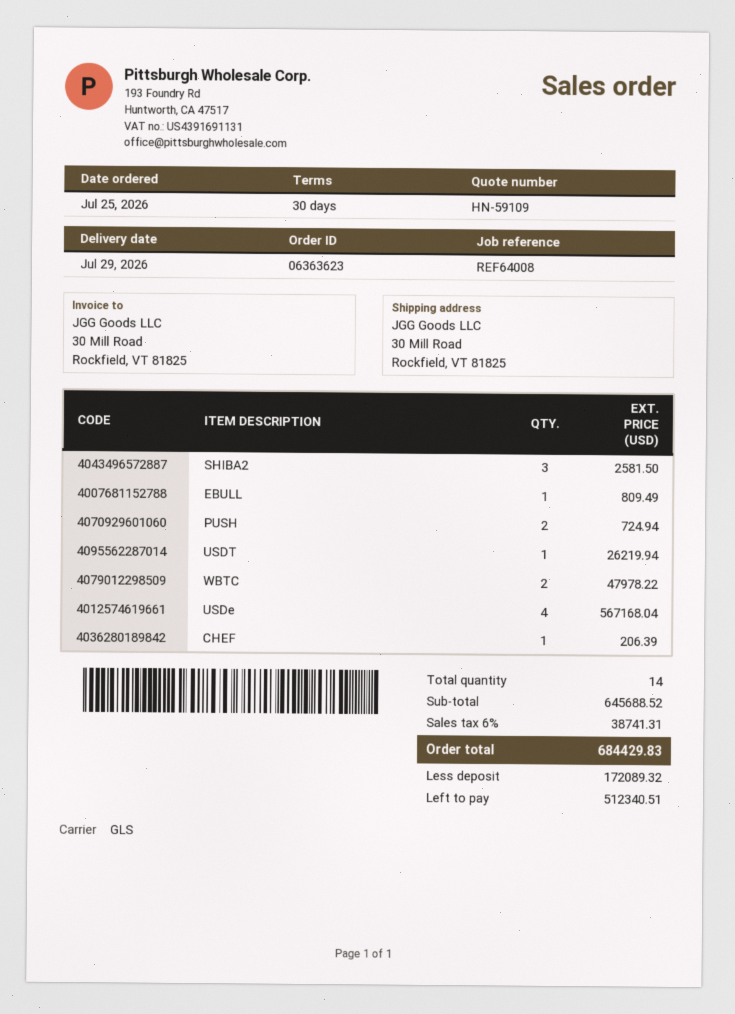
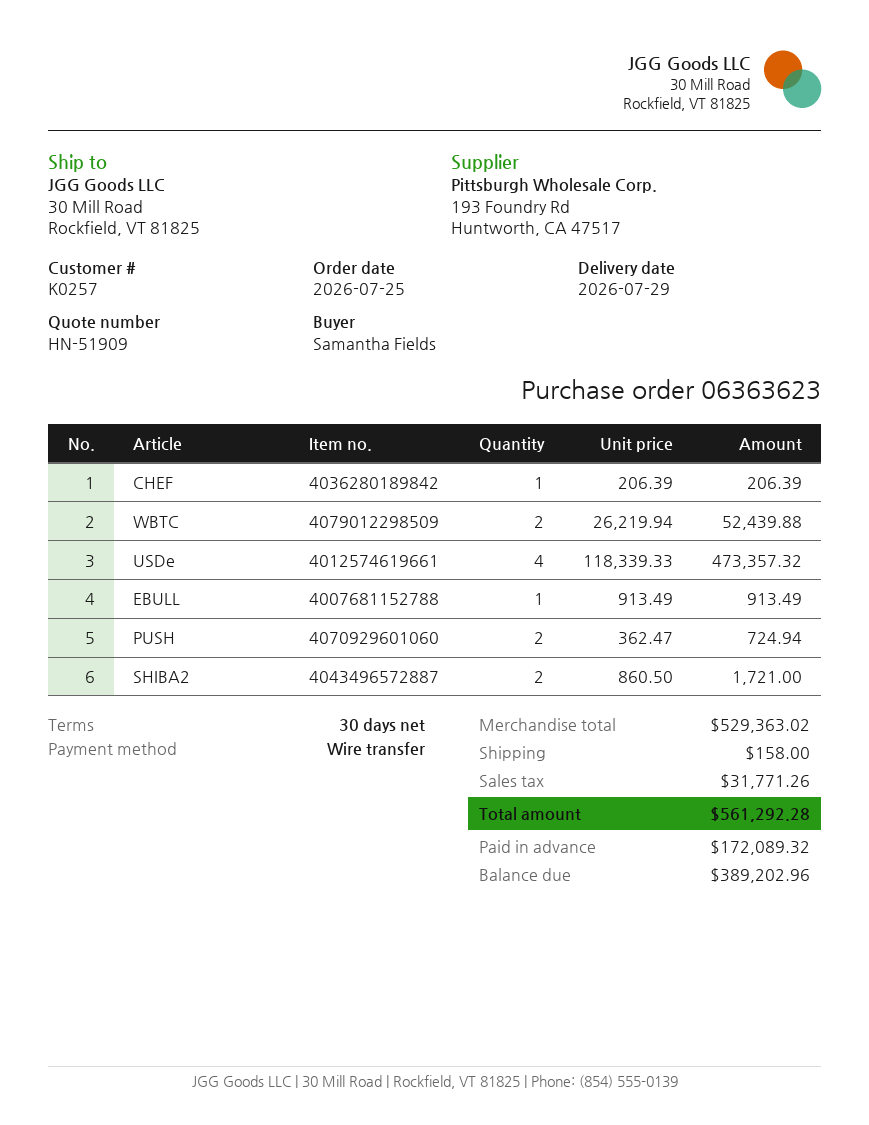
quote number: HN-59109 -> HN-51909
SHIBA2: 3 for 2581.50 -> 2 for 1721.00
EBULL: 1 for 809.49 -> 1 for 913.49
USDT: 1 for 26219.94 -> none
WBTC: 2 for 47978.22 -> 2 for 52439.88
USDe: 4 for 567168.04 -> 4 for 473357.32
subtotal: 645688.52 -> 529363.02
shipping: none -> 158.00
tax: 38741.31 -> 31771.26
total: 684429.83 -> 561292.28
balance: 512340.51 -> 389202.96

